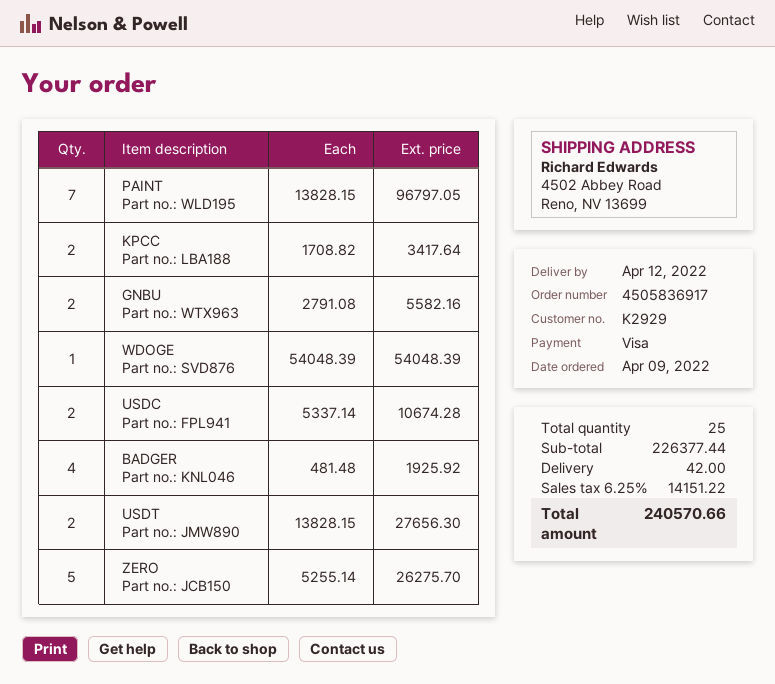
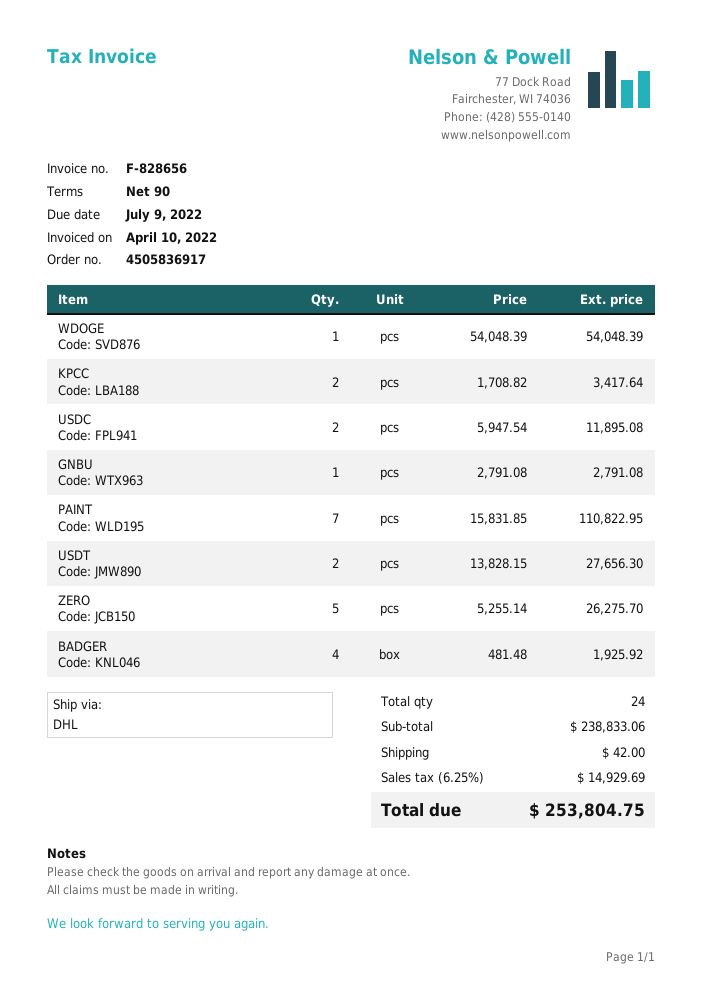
PAINT: 7 x 13828.15 = 96797.05 -> 7 x 15831.85 = 110822.95
GNBU: 2 x 2791.08 = 5582.16 -> 1 x 2791.08 = 2791.08
USDC: 2 x 5337.14 = 10674.28 -> 2 x 5947.54 = 11895.08
total quantity: 25 -> 24
subtotal: 226377.44 -> 238833.06
tax: 6.25% = 14151.22 -> 6.25% = 14929.69
total: 240570.66 -> 253804.75

